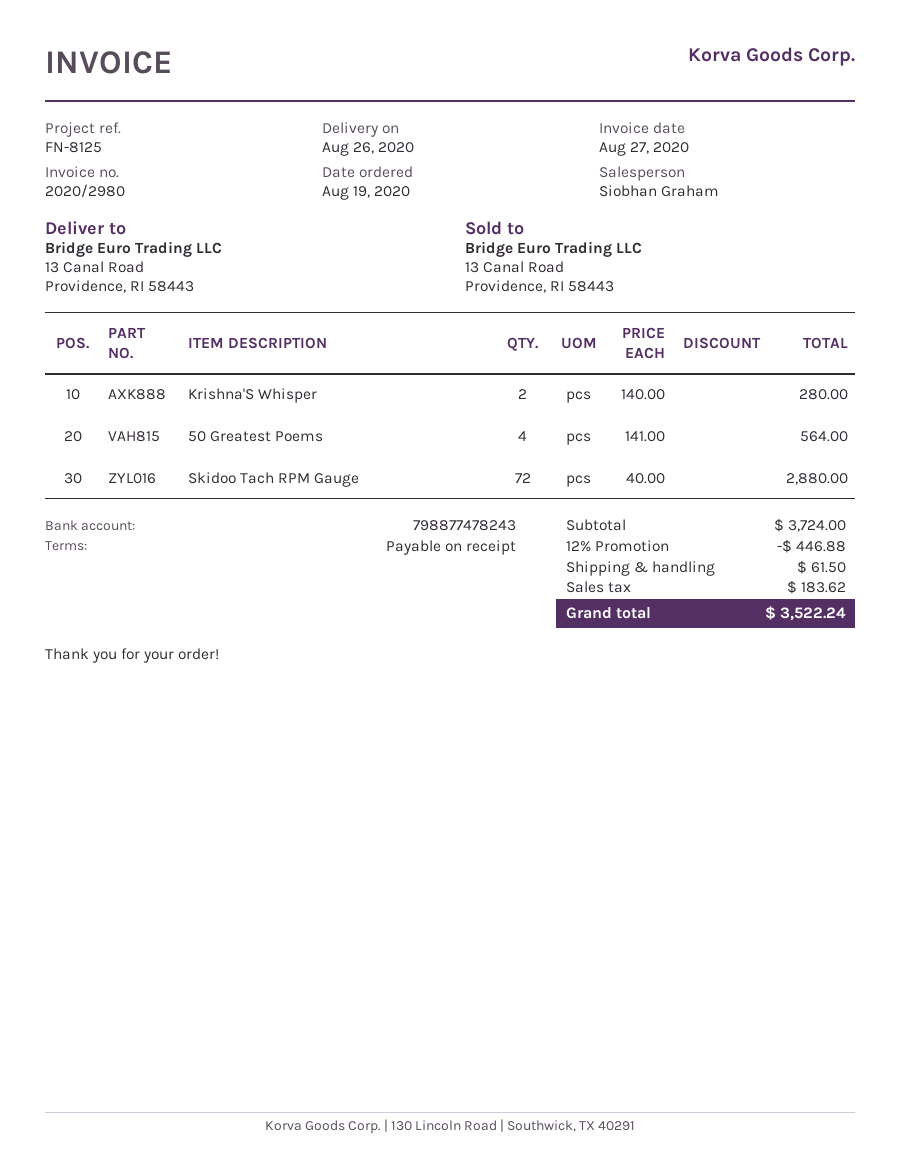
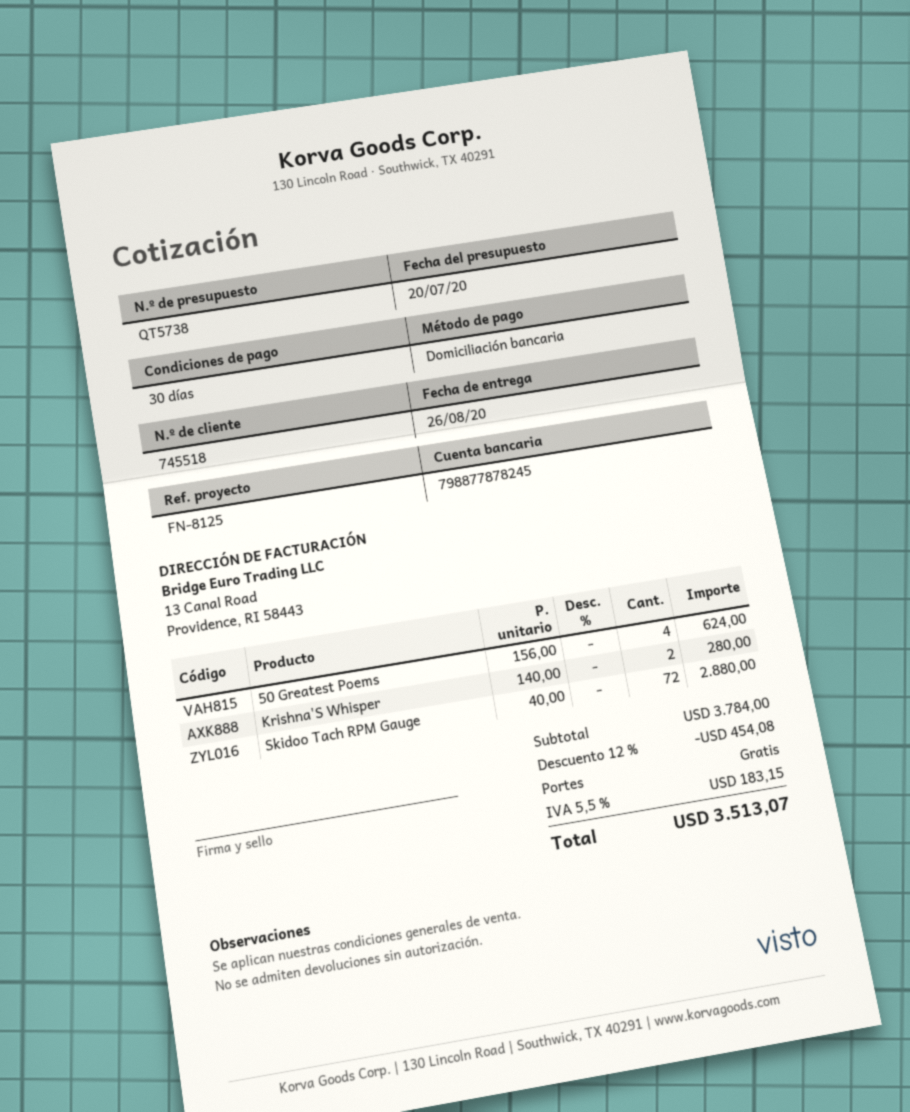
payment terms: on receipt -> 30 days
bank account: 798877478243 -> 798877878245
50 Greatest Poems: 4 x 141.00 = 564.00 -> 4 x 156.00 = 624.00
subtotal: 3724.00 -> 3784.00
discount: 12% = 446.88 -> 12% = 454.08
shipping: 61.50 -> 0.00
tax: 183.62 -> 183.15
total: 3522.24 -> 3513.07

